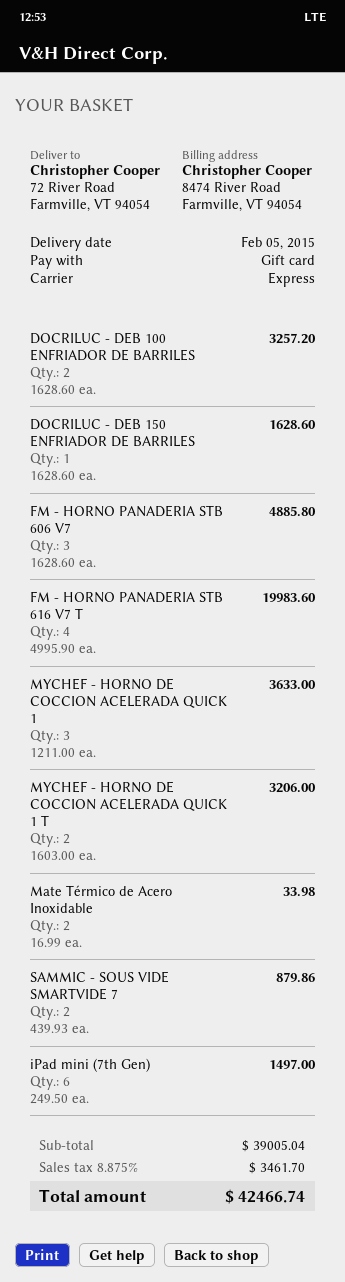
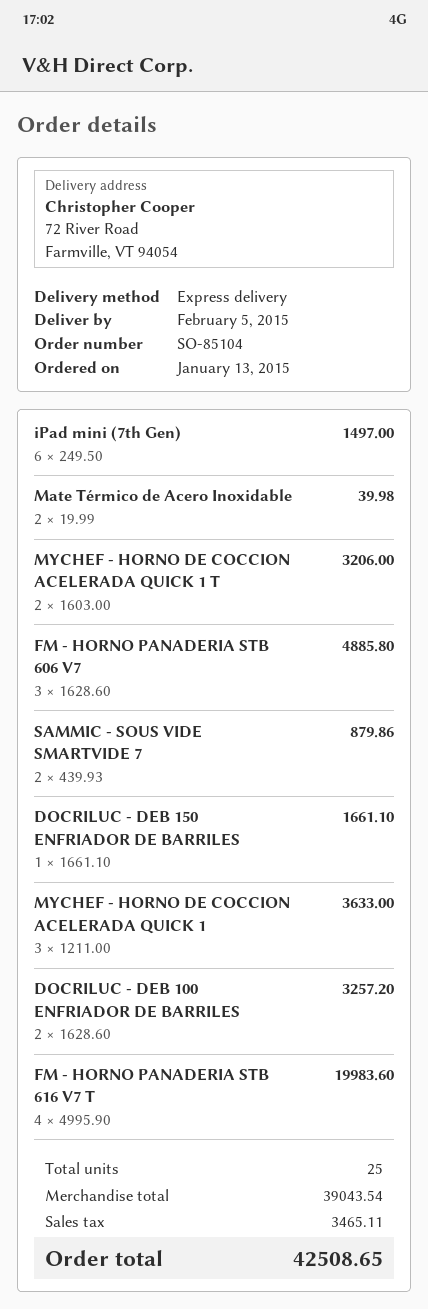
DOCRILUC - DEB 150 ENFRIADOR DE BARRILES: 1 x 1628.60 = 1628.60 -> 1 x 1661.10 = 1661.10
Mate Térmico de Acero Inoxidable: 2 x 16.99 = 33.98 -> 2 x 19.99 = 39.98
subtotal: 39005.04 -> 39043.54
tax: 3461.70 -> 3465.11
total: 42466.74 -> 42508.65

